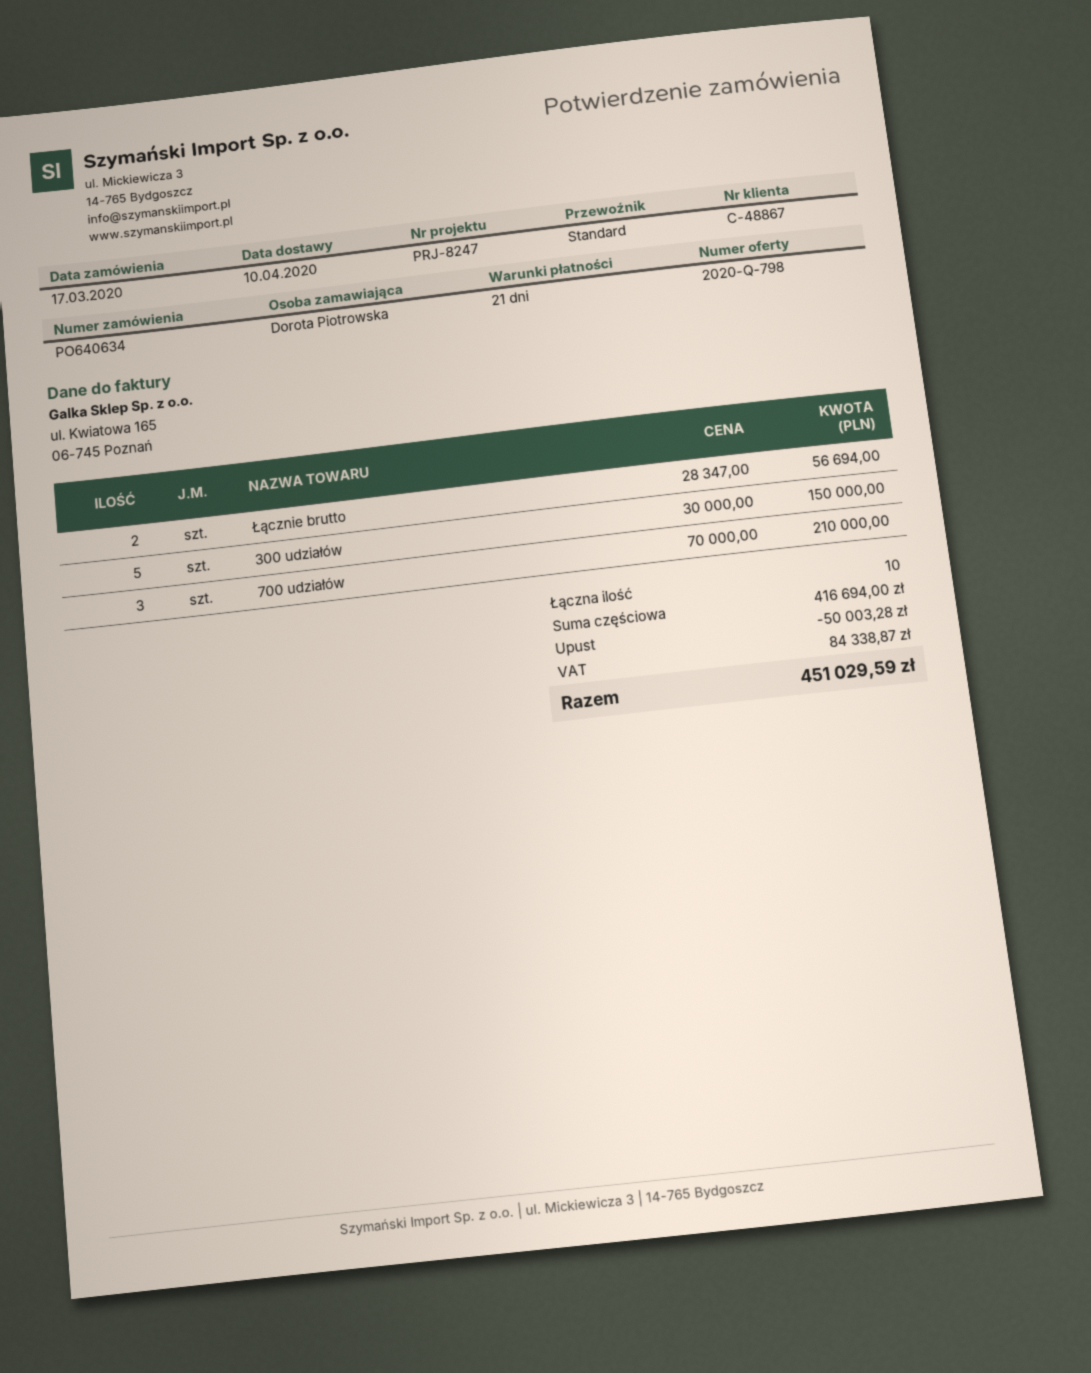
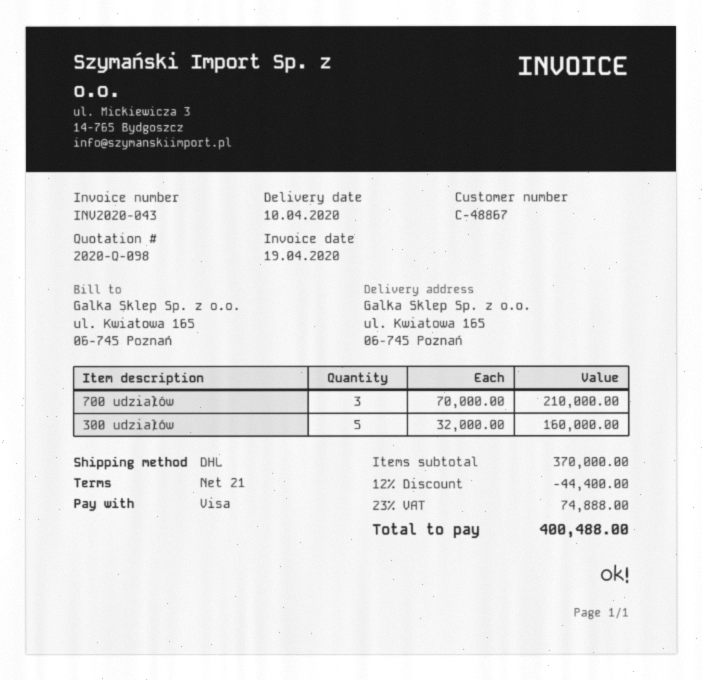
quote number: 2020-Q-798 -> 2020-Q-098
shipping method: standard -> DHL
Łącznie brutto: 2 x 28347.00 = 56694.00 -> none
300 udziałów: 5 x 30000.00 = 150000.00 -> 5 x 32000.00 = 160000.00
subtotal: 416694.00 -> 370000.00
discount: 50003.28 -> 44400.00
tax: 84338.87 -> 74888.00
total: 451029.59 -> 400488.00

